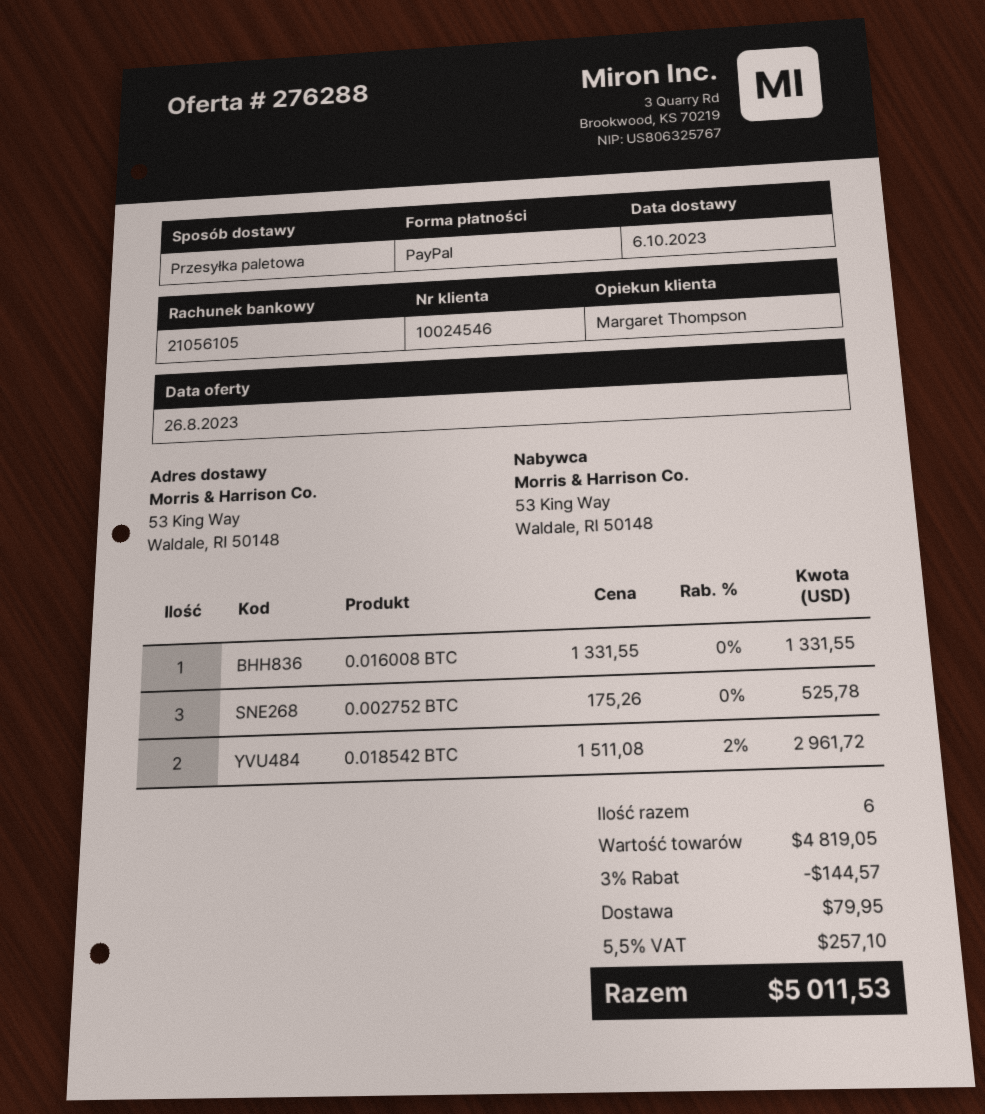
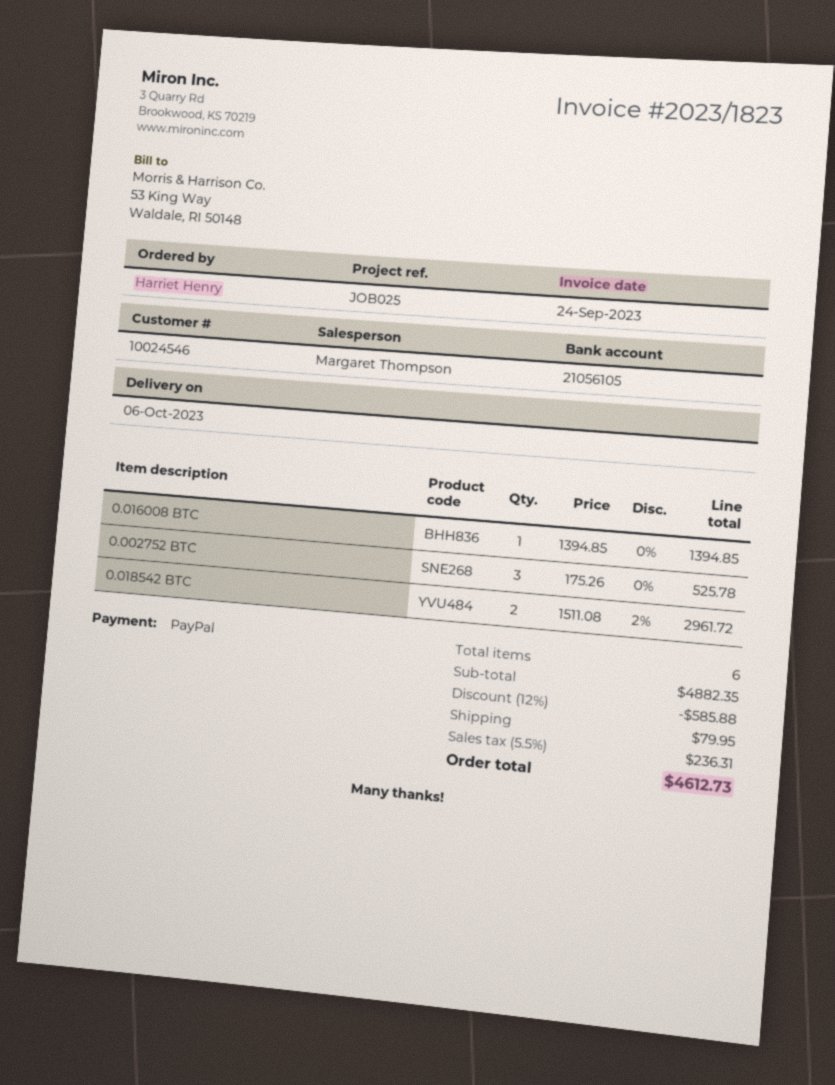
0.016008 BTC: 1 x 1331.55 = 1331.55 -> 1 x 1394.85 = 1394.85
subtotal: 4819.05 -> 4882.35
discount: 3% = 144.57 -> 12% = 585.88
tax: 5.5% = 257.10 -> 5.5% = 236.31
total: 5011.53 -> 4612.73

